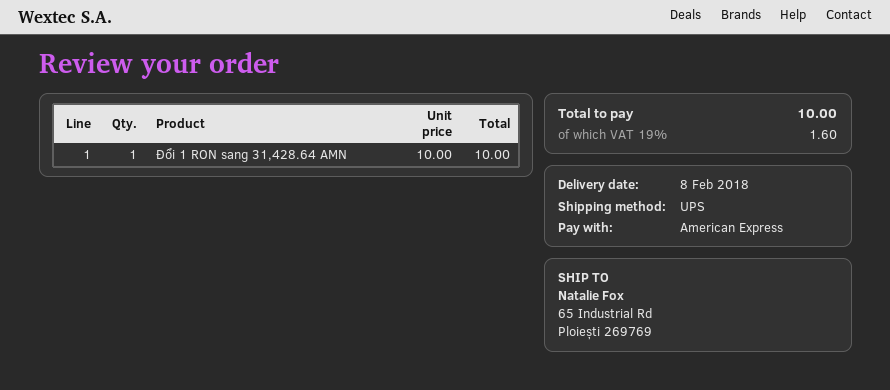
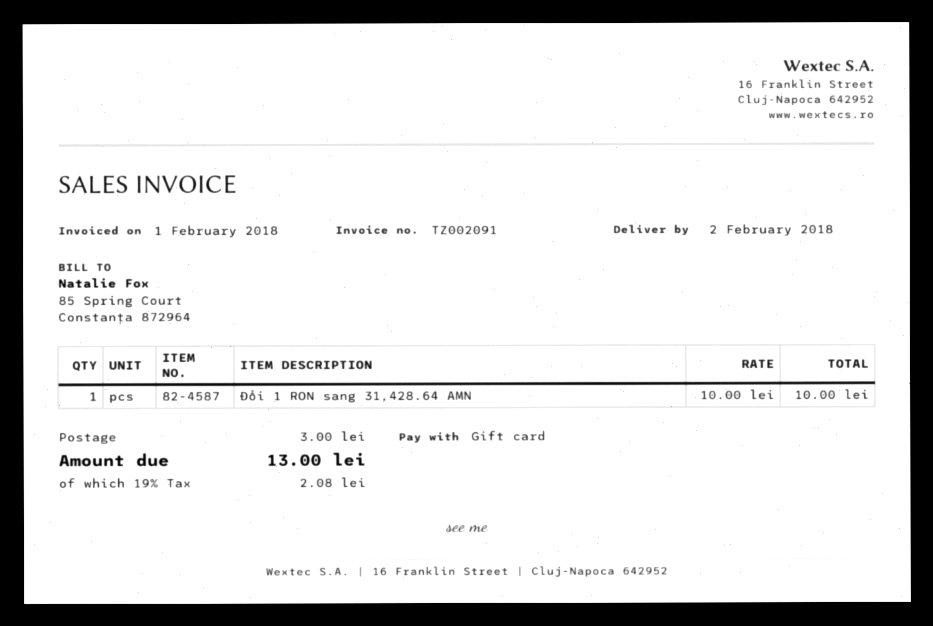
delivery date: 2018-02-08 -> 2018-02-02
payment method: American Express -> gift card
shipping: none -> 3.00
tax: 19% = 1.60 -> 19% = 2.08
total: 10.00 -> 13.00

